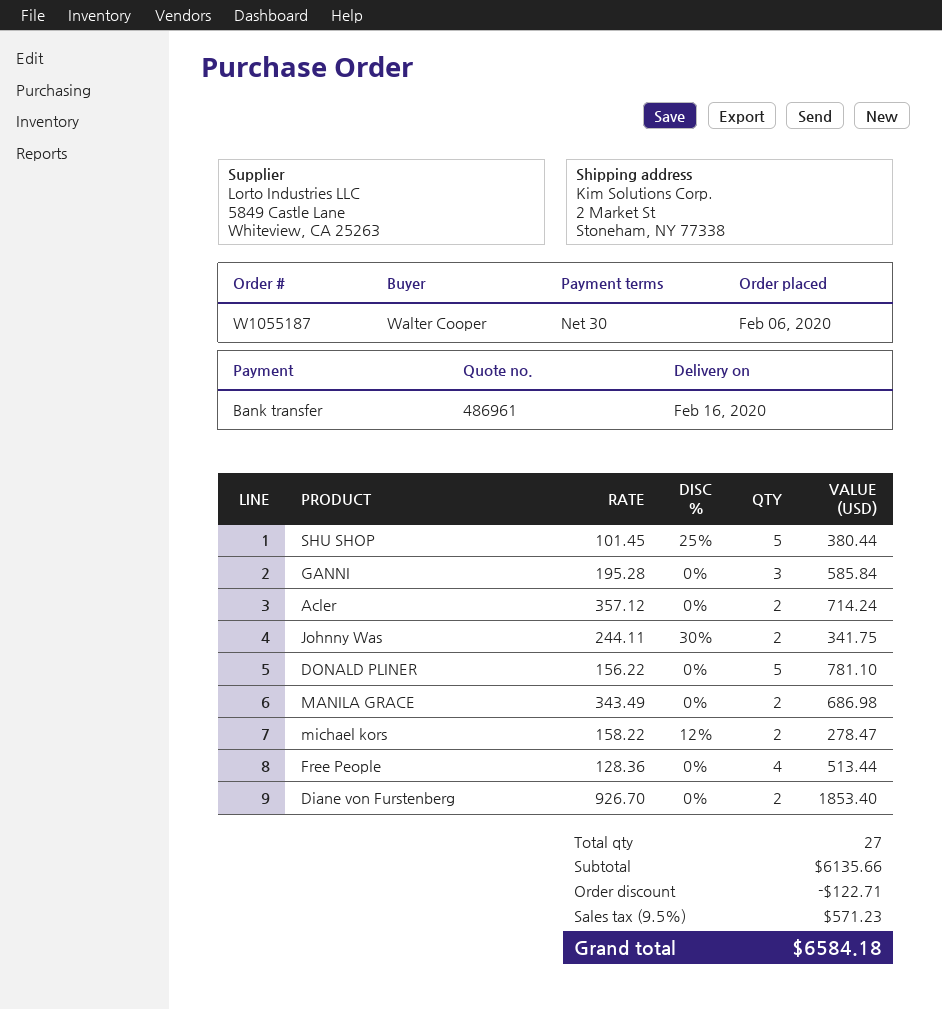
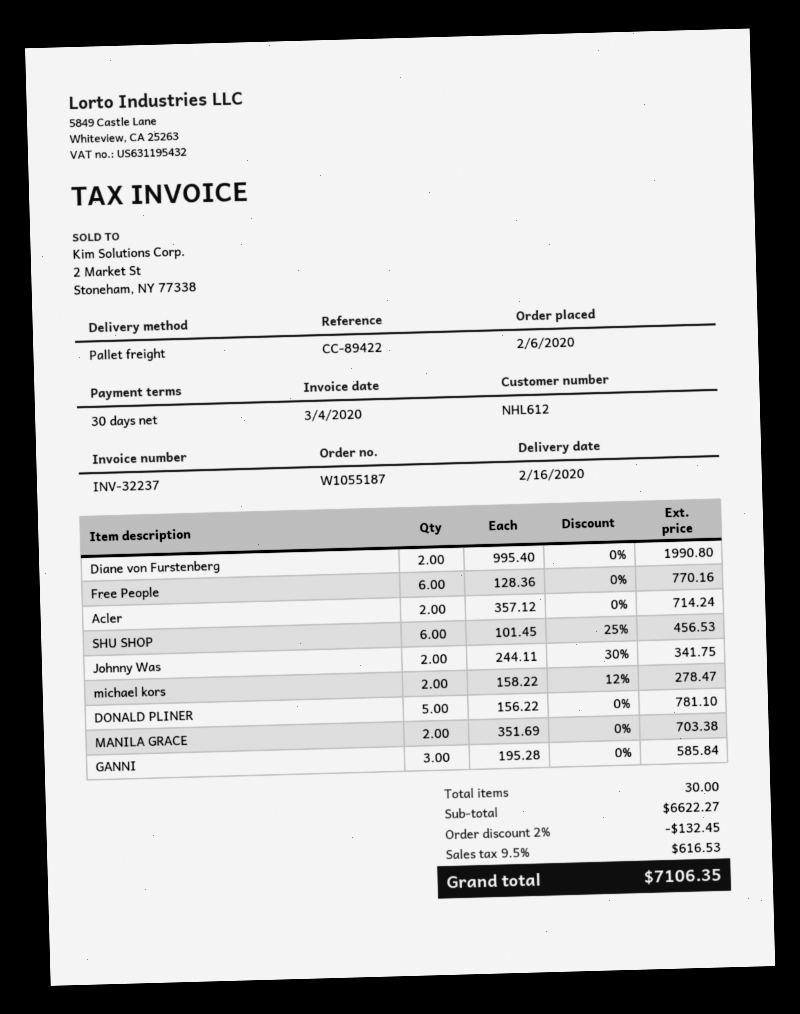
SHU SHOP: 5 x 101.45 - 25% = 380.44 -> 6 x 101.45 - 25% = 456.53
MANILA GRACE: 2 x 343.49 = 686.98 -> 2 x 351.69 = 703.38
Free People: 4 x 128.36 = 513.44 -> 6 x 128.36 = 770.16
Diane von Furstenberg: 2 x 926.70 = 1853.40 -> 2 x 995.40 = 1990.80
total quantity: 27 -> 30
subtotal: 6135.66 -> 6622.27
discount: 122.71 -> 132.45
tax: 9.5% = 571.23 -> 9.5% = 616.53
total: 6584.18 -> 7106.35

